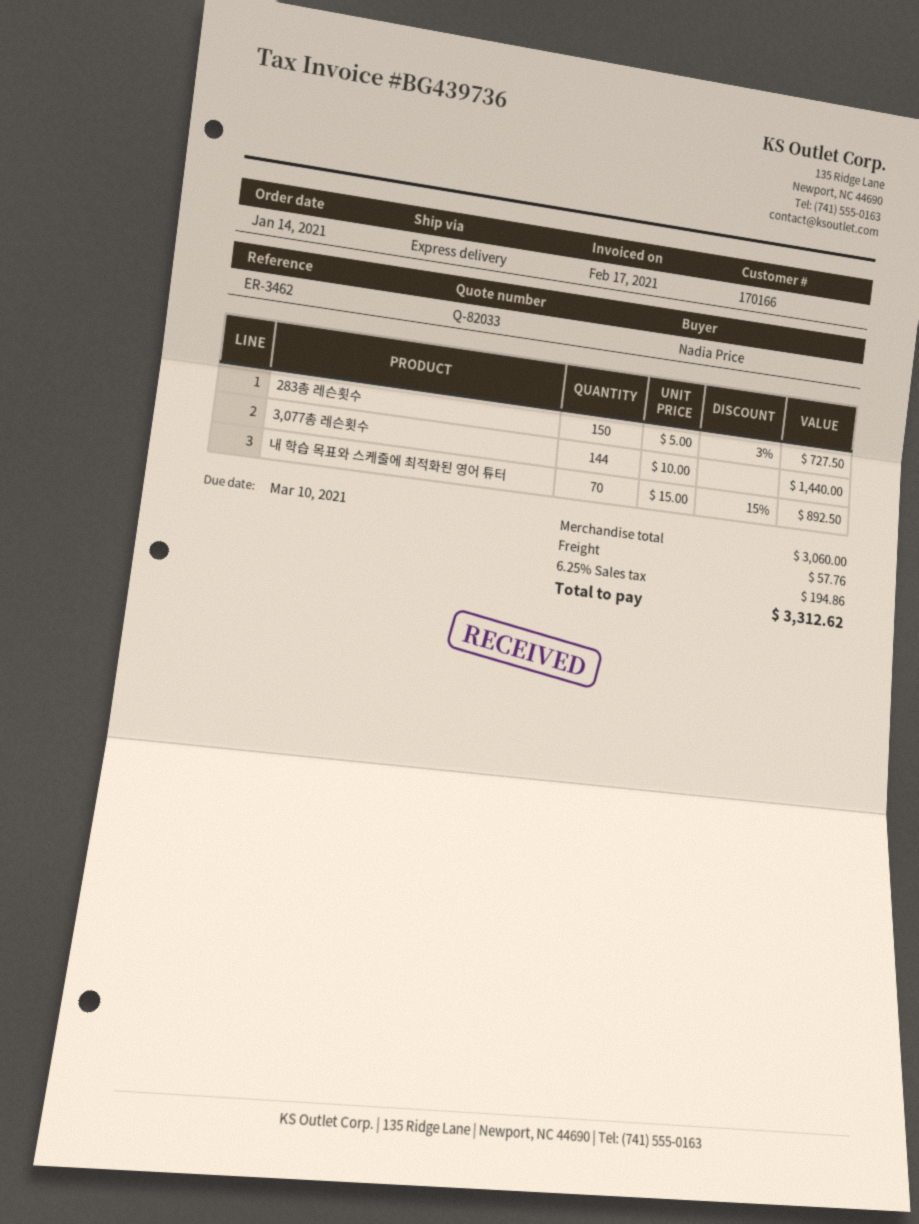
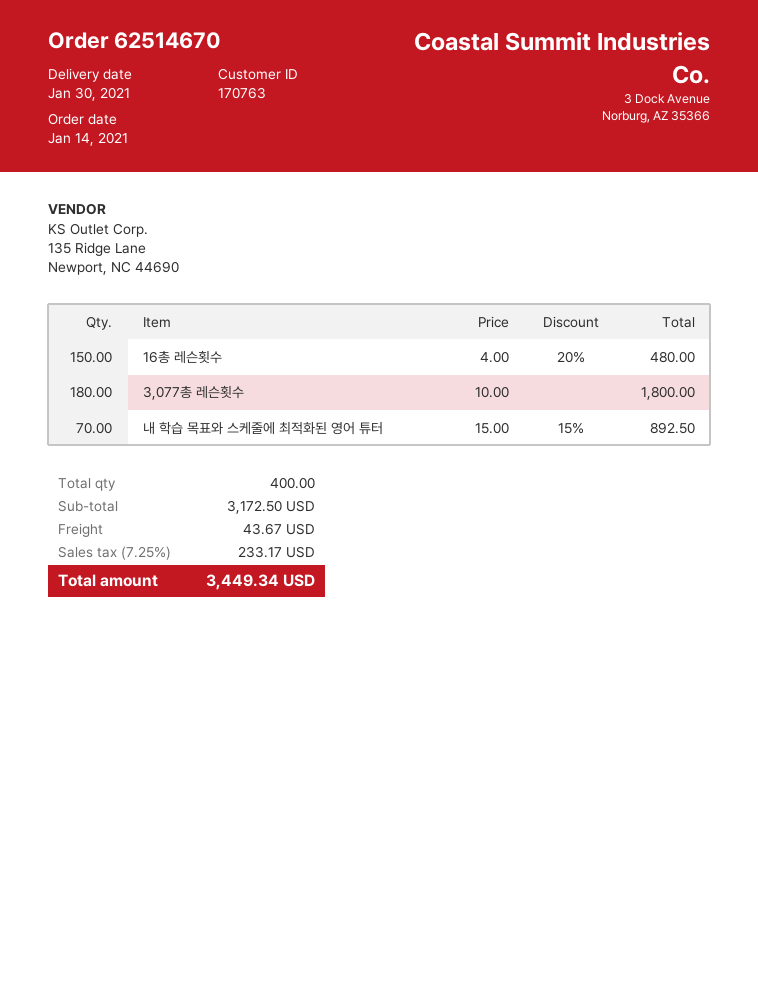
customer number: 170166 -> 170763
283총 레슨횟수: 150 x 5.00 - 3% = 727.50 -> none
3,077총 레슨횟수: 144 x 10.00 = 1440.00 -> 180 x 10.00 = 1800.00
16총 레슨횟수: none -> 150 x 4.00 - 20% = 480.00
subtotal: 3060.00 -> 3172.50
shipping: 57.76 -> 43.67
tax: 6.25% = 194.86 -> 7.25% = 233.17
total: 3312.62 -> 3449.34

